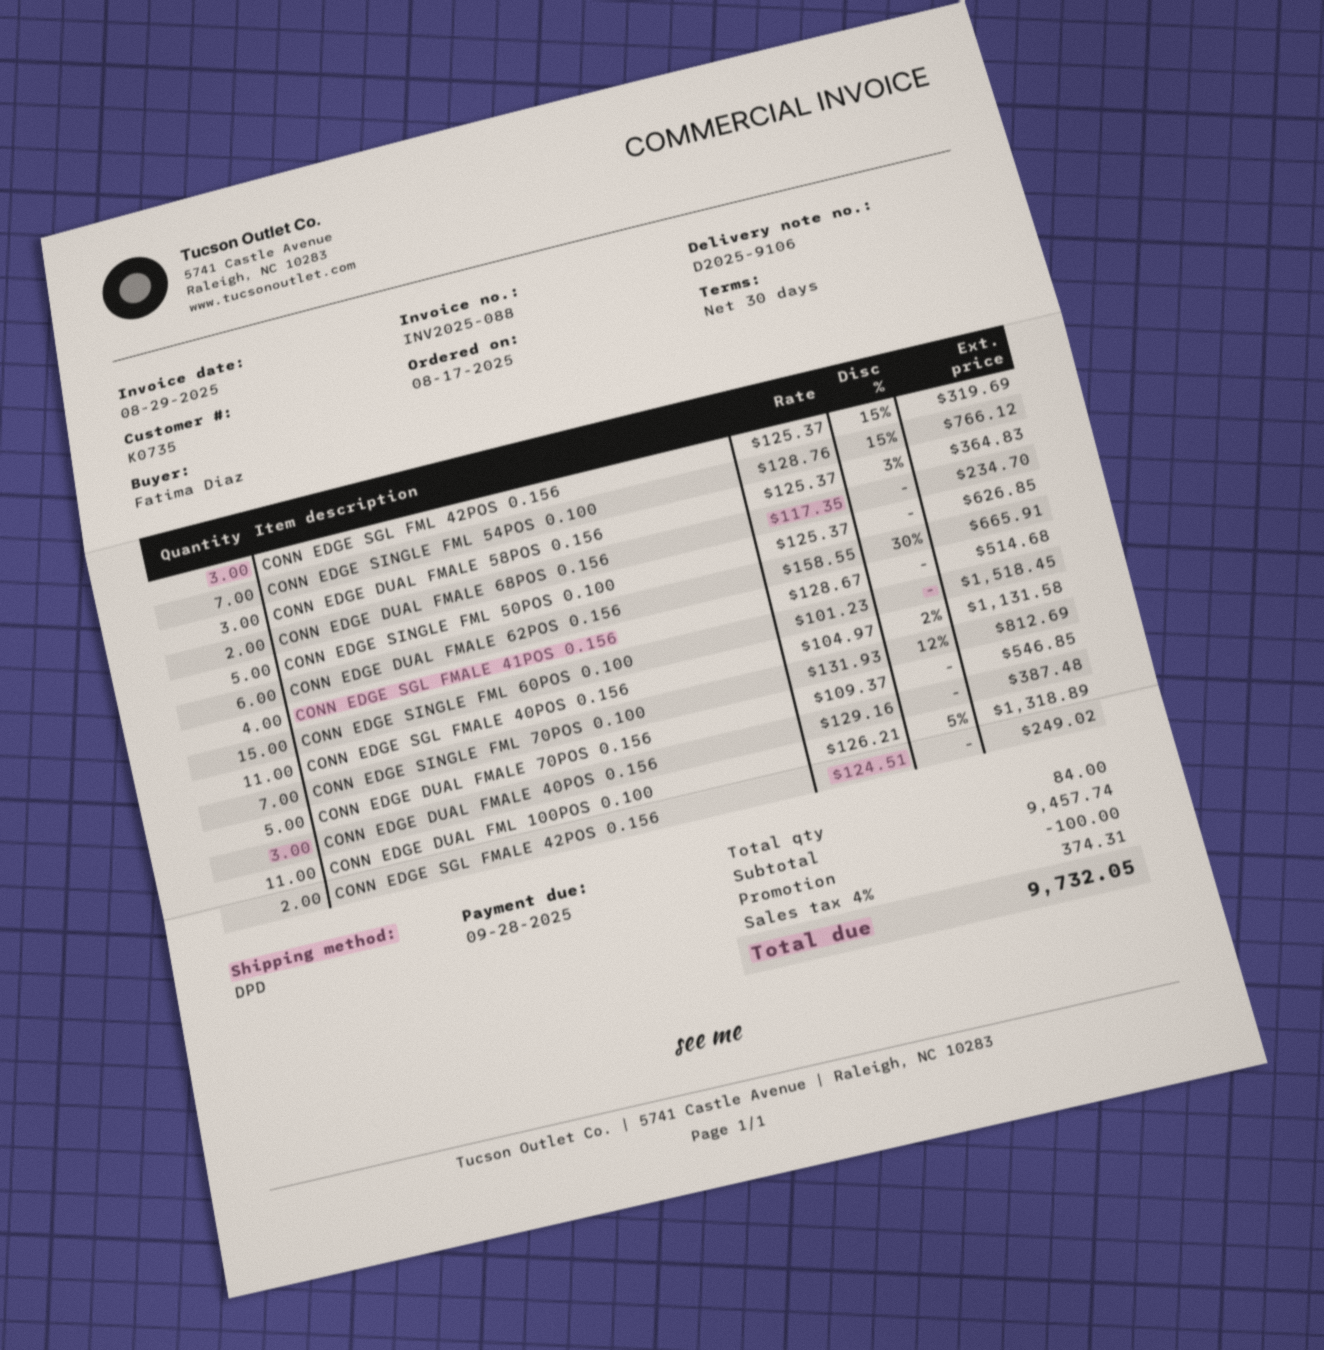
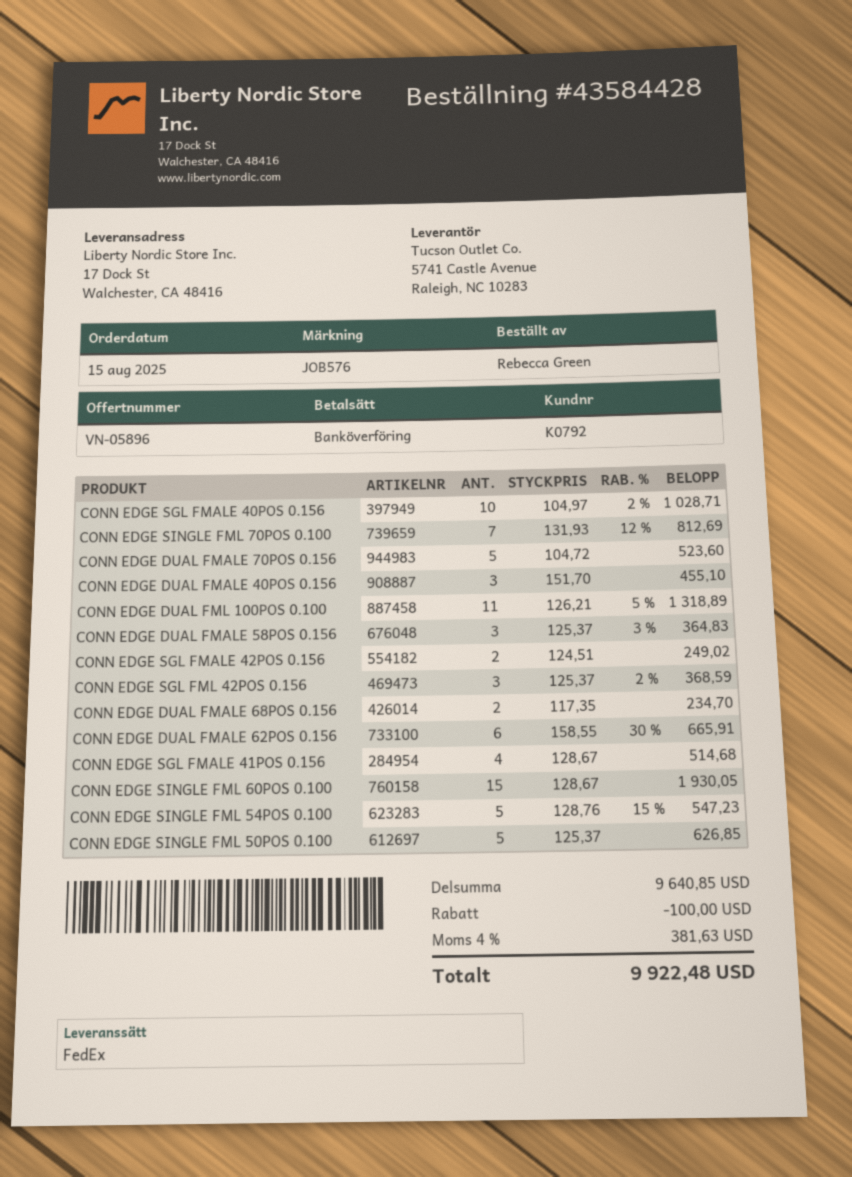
order date: 2025-08-17 -> 2025-08-15
customer number: K0735 -> K0792
ordered by: Fatima Diaz -> Rebecca Green
shipping method: DPD -> FedEx
CONN EDGE SGL FML 42POS 0.156: 3 x 125.37 - 15% = 319.69 -> 3 x 125.37 - 2% = 368.59
CONN EDGE SINGLE FML 54POS 0.100: 7 x 128.76 - 15% = 766.12 -> 5 x 128.76 - 15% = 547.23
CONN EDGE SINGLE FML 60POS 0.100: 15 x 101.23 = 1518.45 -> 15 x 128.67 = 1930.05
CONN EDGE SGL FMALE 40POS 0.156: 11 x 104.97 - 2% = 1131.58 -> 10 x 104.97 - 2% = 1028.71
CONN EDGE DUAL FMALE 70POS 0.156: 5 x 109.37 = 546.85 -> 5 x 104.72 = 523.60
CONN EDGE DUAL FMALE 40POS 0.156: 3 x 129.16 = 387.48 -> 3 x 151.70 = 455.10
subtotal: 9457.74 -> 9640.85
tax: 4% = 374.31 -> 4% = 381.63
total: 9732.05 -> 9922.48

